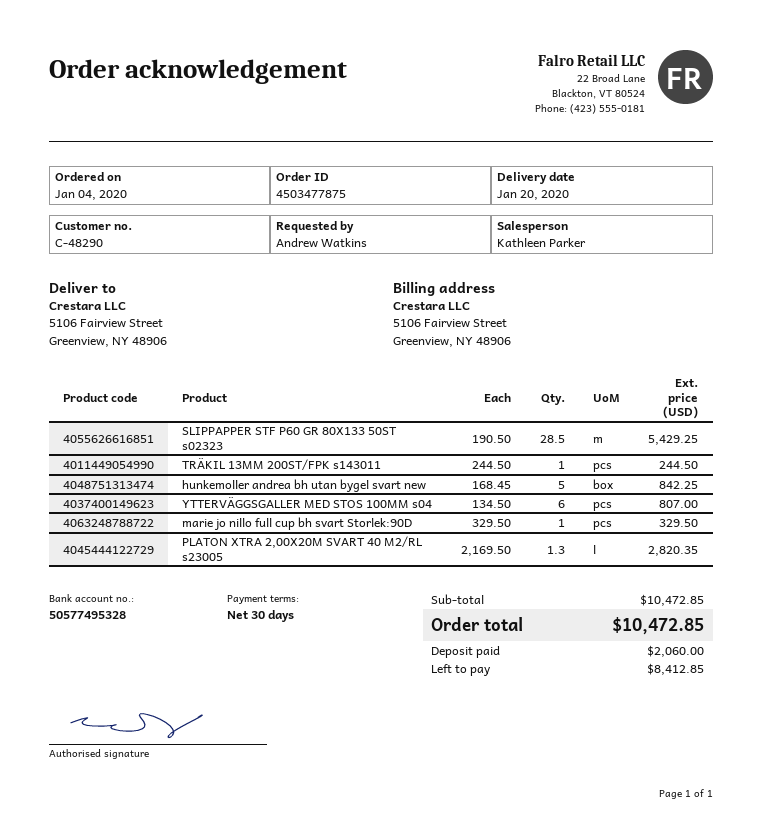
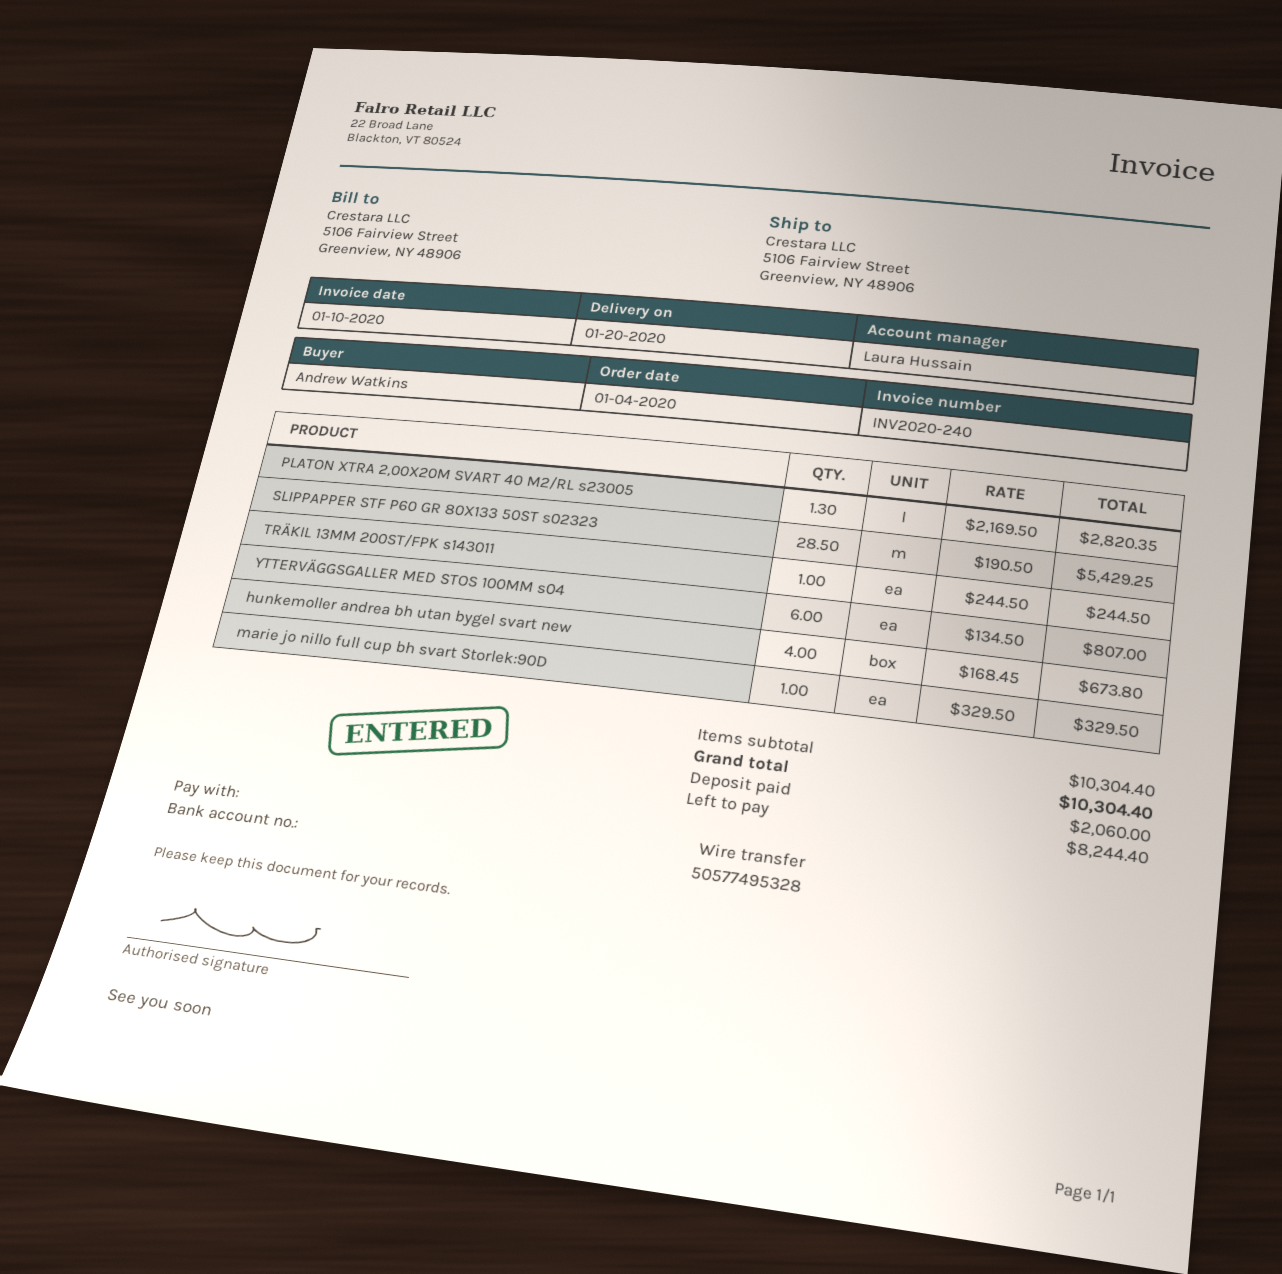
sales rep: Kathleen Parker -> Laura Hussain
hunkemoller andrea bh utan bygel svart new: 5 x 168.45 = 842.25 -> 4 x 168.45 = 673.80
subtotal: 10472.85 -> 10304.40
total: 10472.85 -> 10304.40
balance: 8412.85 -> 8244.40

